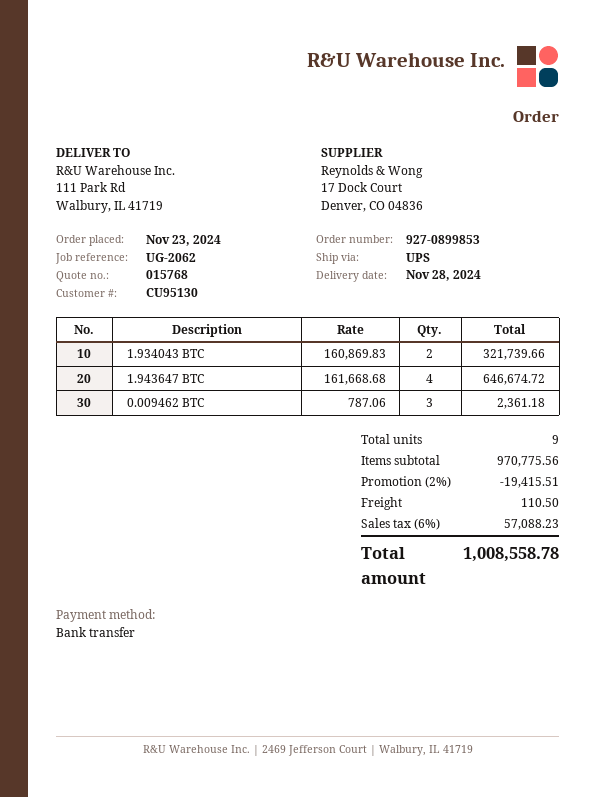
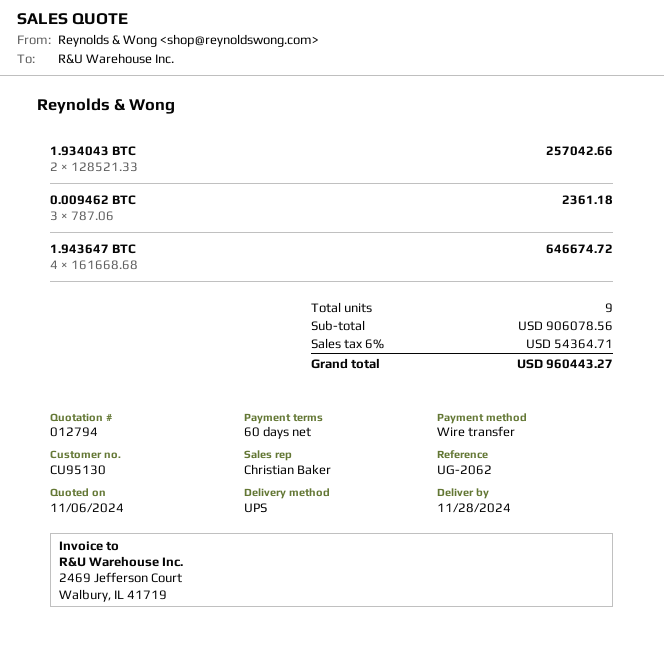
quote number: 015768 -> 012794
1.934043 BTC: 2 x 160869.83 = 321739.66 -> 2 x 128521.33 = 257042.66
subtotal: 970775.56 -> 906078.56
discount: 2% = 19415.51 -> none
shipping: 110.50 -> none
tax: 6% = 57088.23 -> 6% = 54364.71
total: 1008558.78 -> 960443.27

